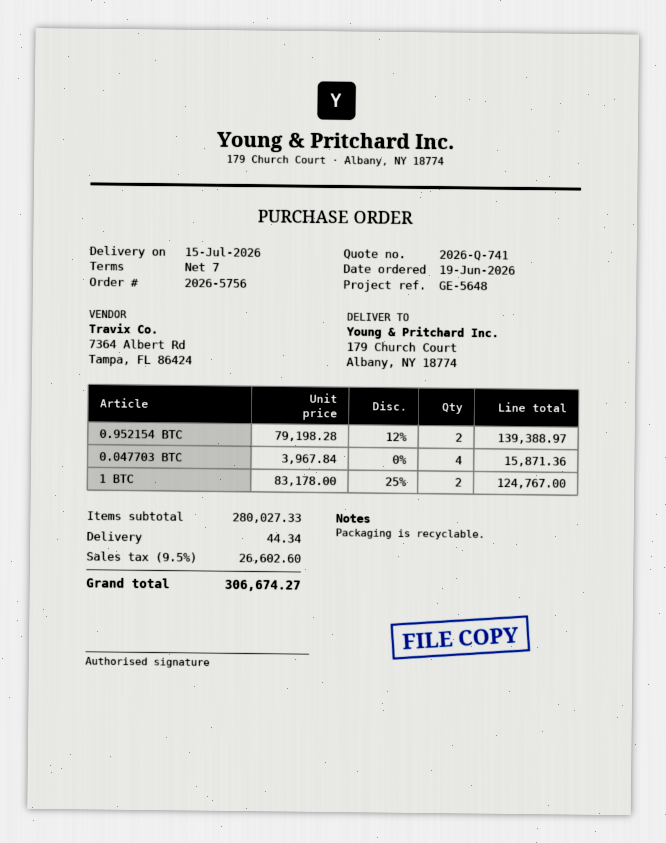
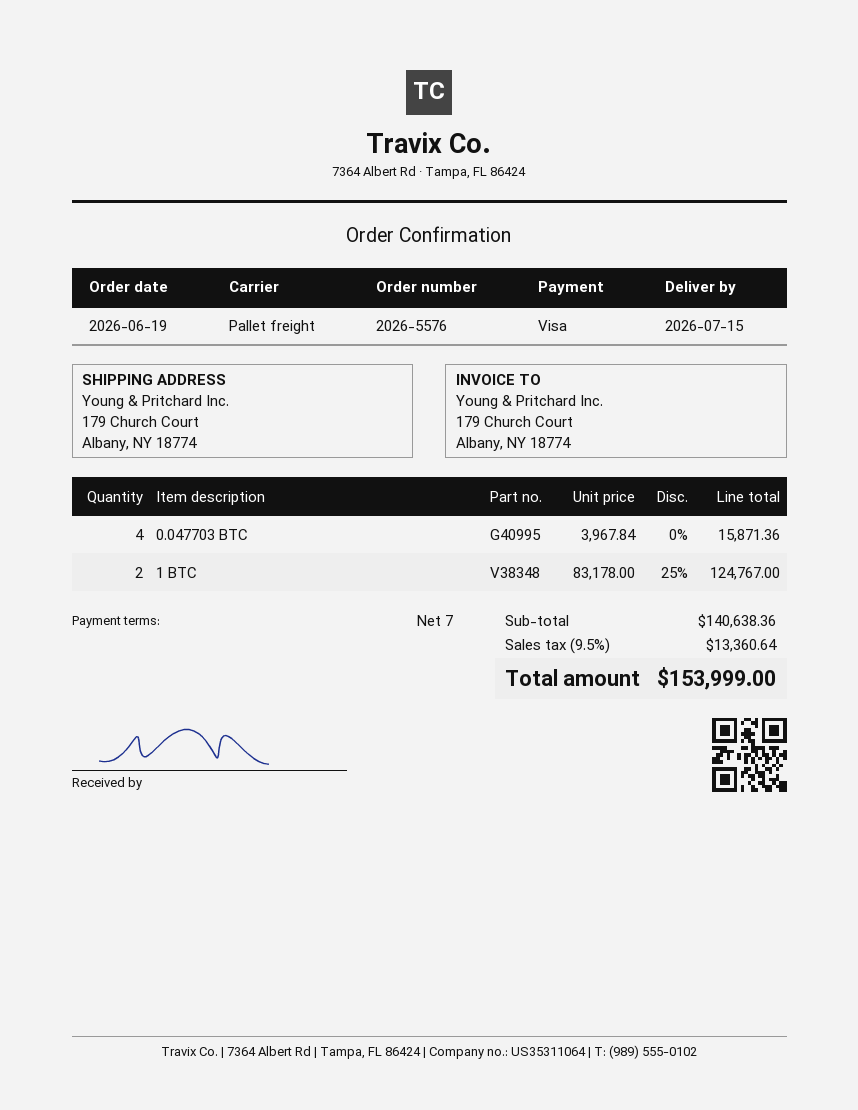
order number: 2026-5756 -> 2026-5576
0.952154 BTC: 2 x 79198.28 - 12% = 139388.97 -> none
subtotal: 280027.33 -> 140638.36
shipping: 44.34 -> none
tax: 9.5% = 26602.60 -> 9.5% = 13360.64
total: 306674.27 -> 153999.00

